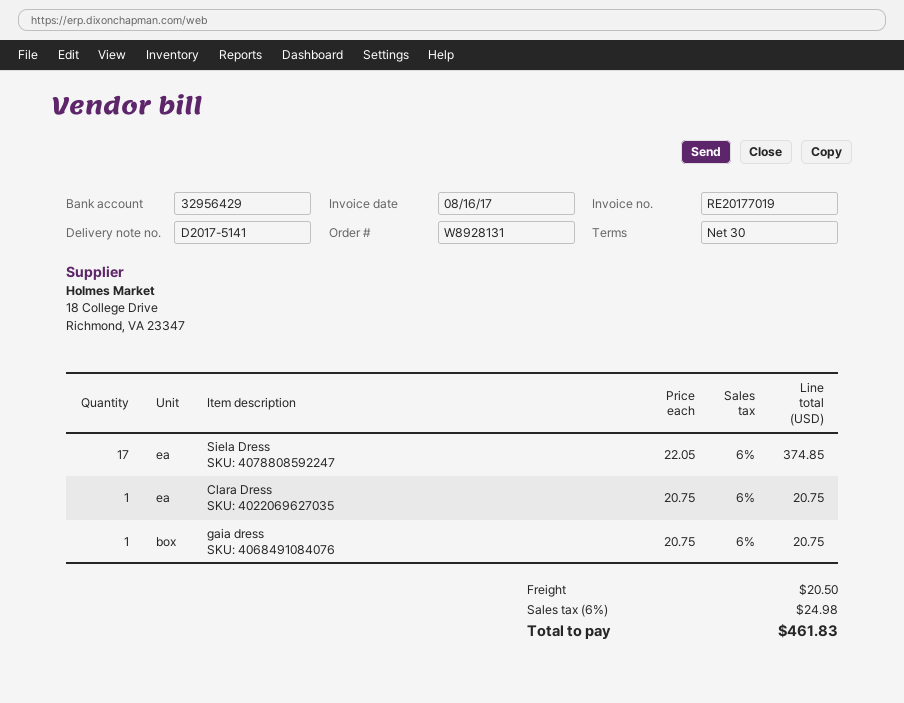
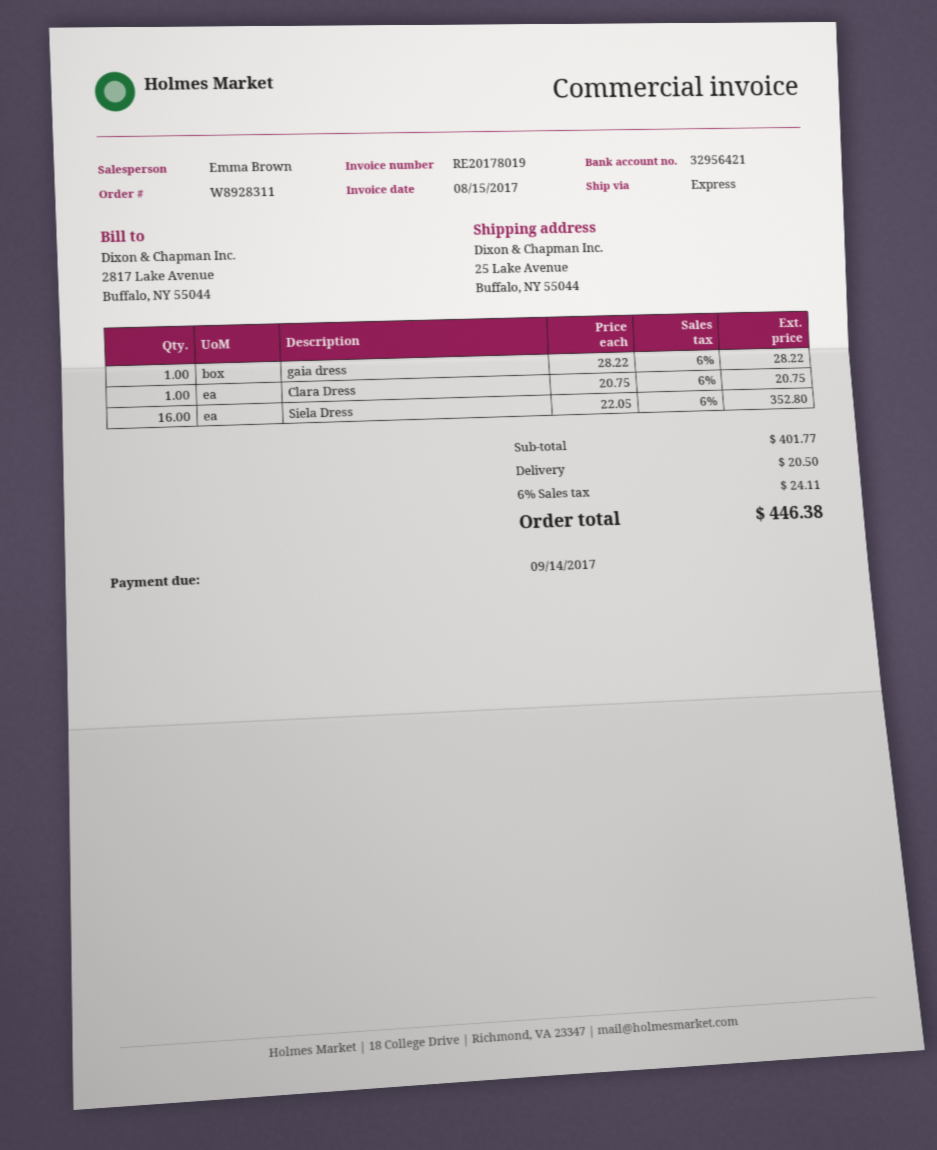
order number: W8928131 -> W8928311
invoice number: RE20177019 -> RE20178019
invoice date: 2017-08-16 -> 2017-08-15
bank account: 32956429 -> 32956421
Siela Dress: 17 x 22.05 = 374.85 -> 16 x 22.05 = 352.80
gaia dress: 1 x 20.75 = 20.75 -> 1 x 28.22 = 28.22
tax: 6% = 24.98 -> 6% = 24.11
total: 461.83 -> 446.38

